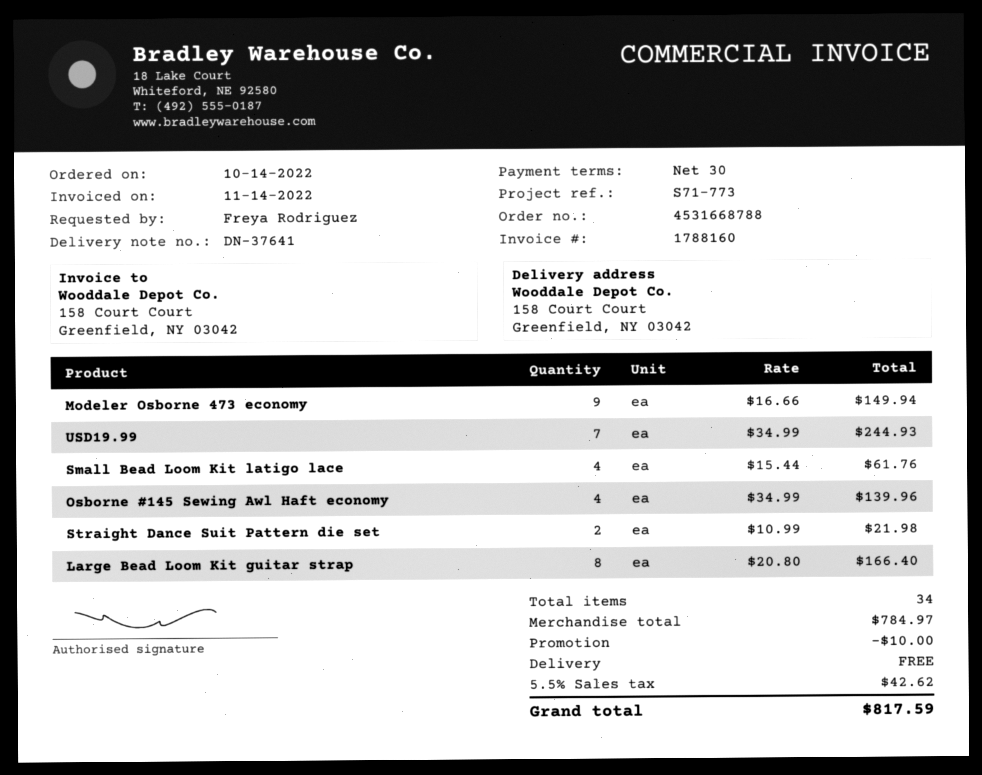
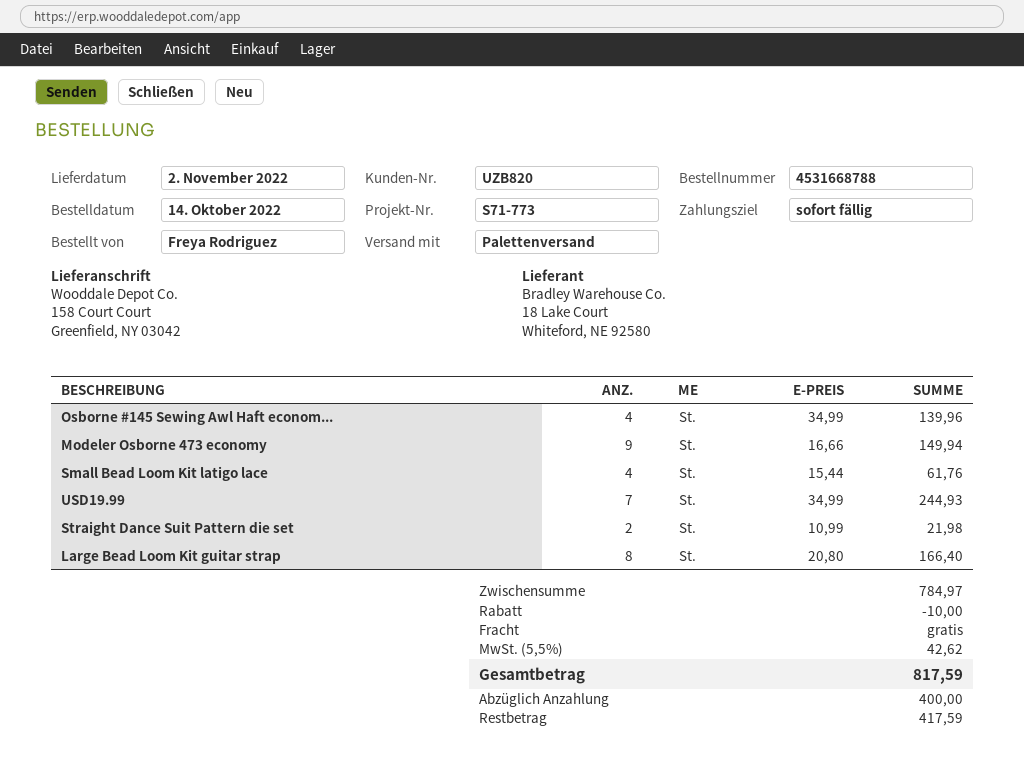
payment terms: 30 days -> on receipt

